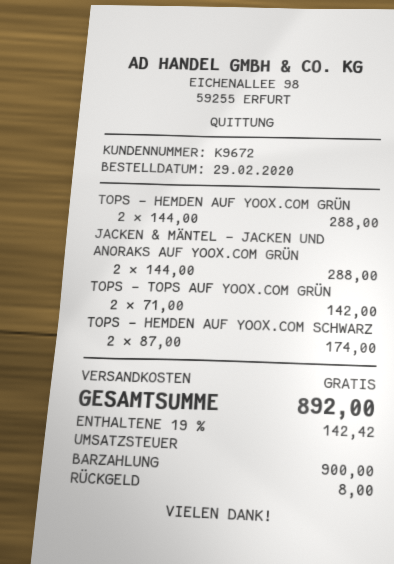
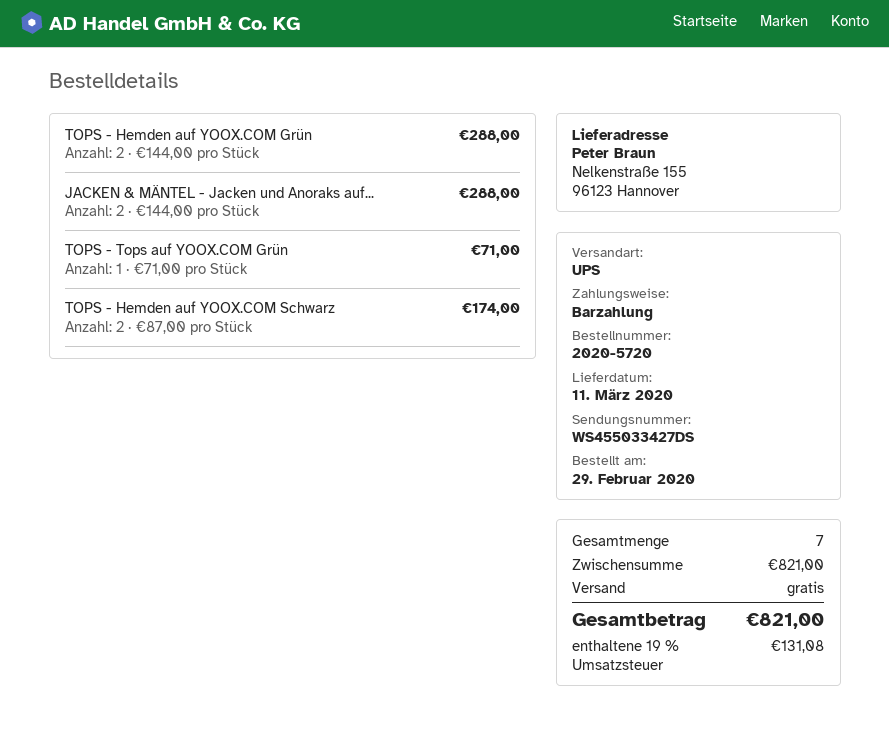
TOPS - TOPS AUF YOOX.COM GRÜN: 2 x 71.00 = 142.00 -> 1 x 71.00 = 71.00
tax: 19% = 142.42 -> 19% = 131.08
total: 892.00 -> 821.00

